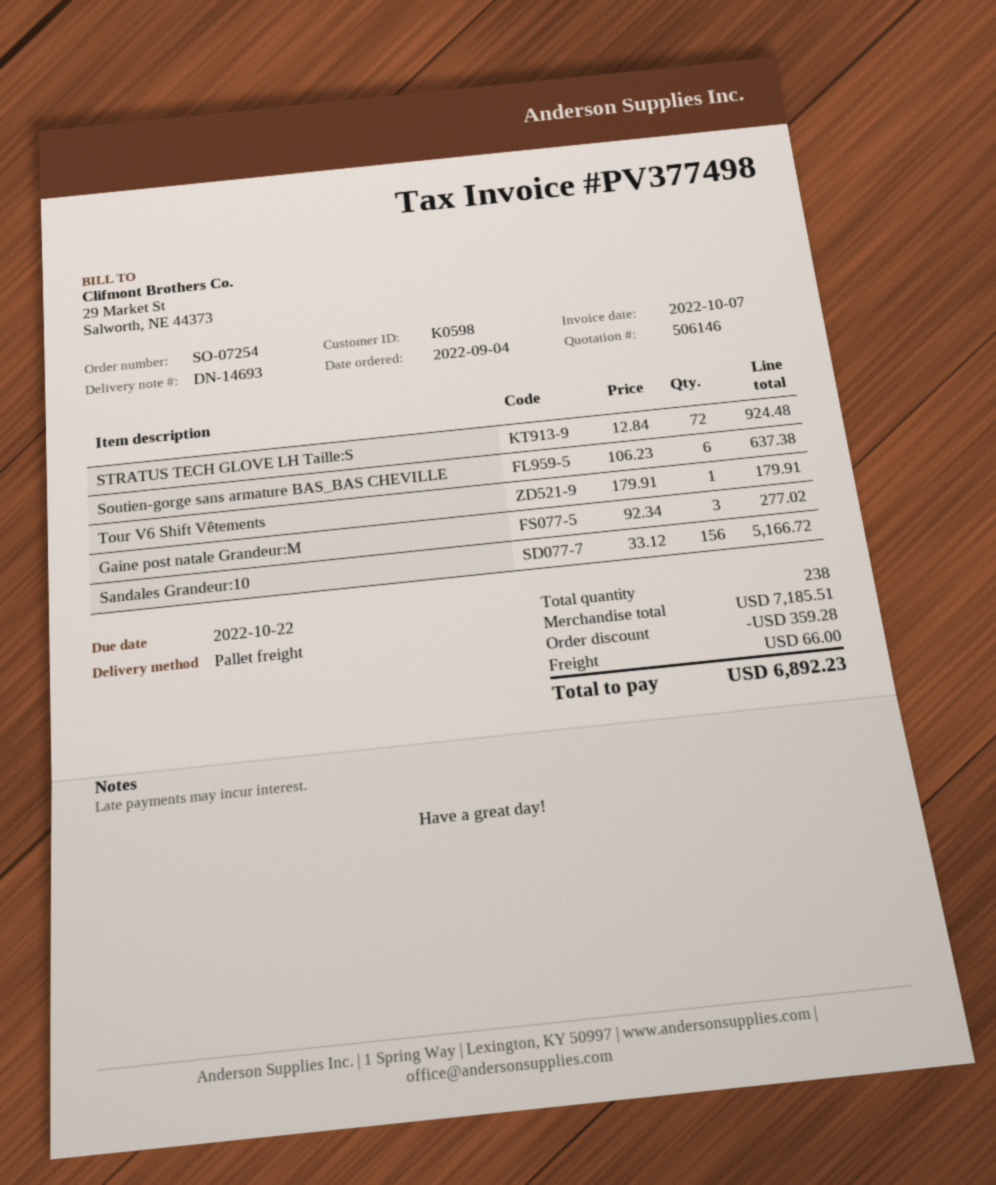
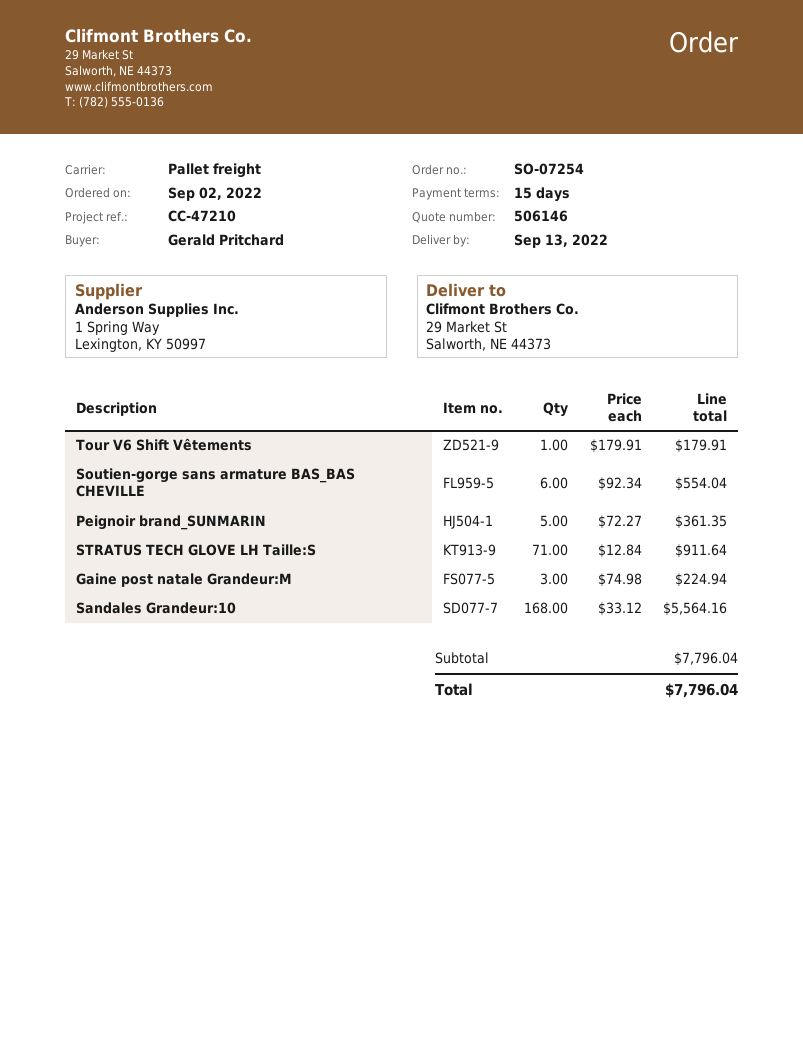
order date: 2022-09-04 -> 2022-09-02
STRATUS TECH GLOVE LH Taille:S: 72 x 12.84 = 924.48 -> 71 x 12.84 = 911.64
Soutien-gorge sans armature BAS_BAS CHEVILLE: 6 x 106.23 = 637.38 -> 6 x 92.34 = 554.04
Gaine post natale Grandeur:M: 3 x 92.34 = 277.02 -> 3 x 74.98 = 224.94
Sandales Grandeur:10: 156 x 33.12 = 5166.72 -> 168 x 33.12 = 5564.16
Peignoir brand_SUNMARIN: none -> 5 x 72.27 = 361.35
subtotal: 7185.51 -> 7796.04
discount: 359.28 -> none
shipping: 66.00 -> none
total: 6892.23 -> 7796.04

